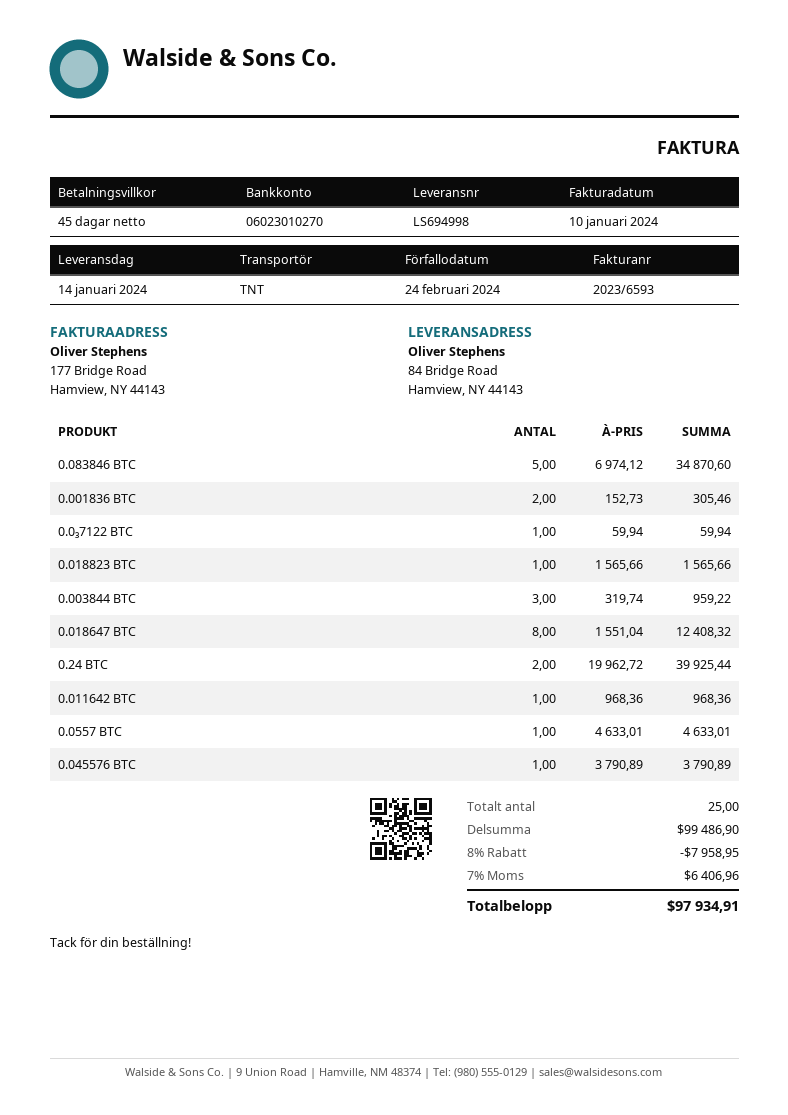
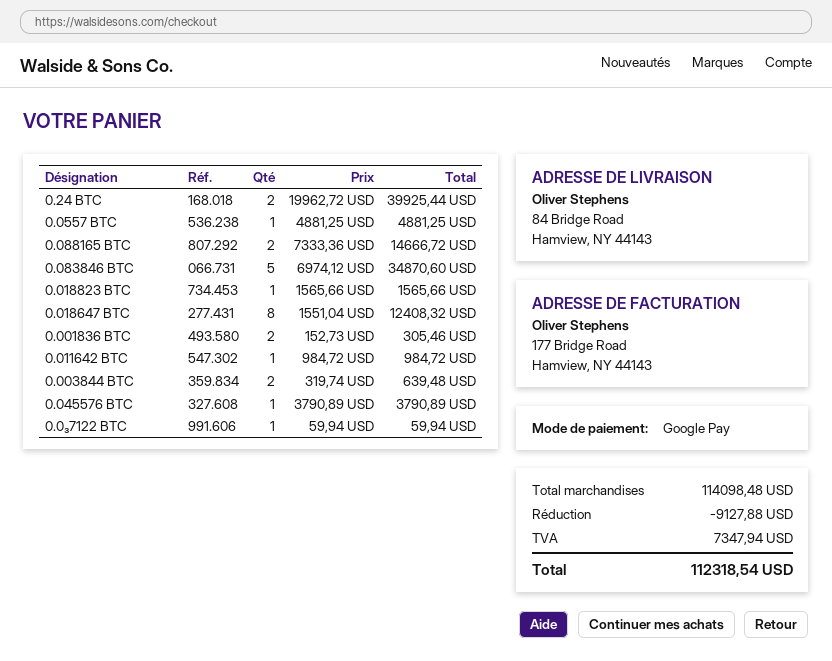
0.003844 BTC: 3 x 319.74 = 959.22 -> 2 x 319.74 = 639.48
0.011642 BTC: 1 x 968.36 = 968.36 -> 1 x 984.72 = 984.72
0.0557 BTC: 1 x 4633.01 = 4633.01 -> 1 x 4881.25 = 4881.25
0.088165 BTC: none -> 2 x 7333.36 = 14666.72
subtotal: 99486.90 -> 114098.48
discount: 7958.95 -> 9127.88
tax: 6406.96 -> 7347.94
total: 97934.91 -> 112318.54

